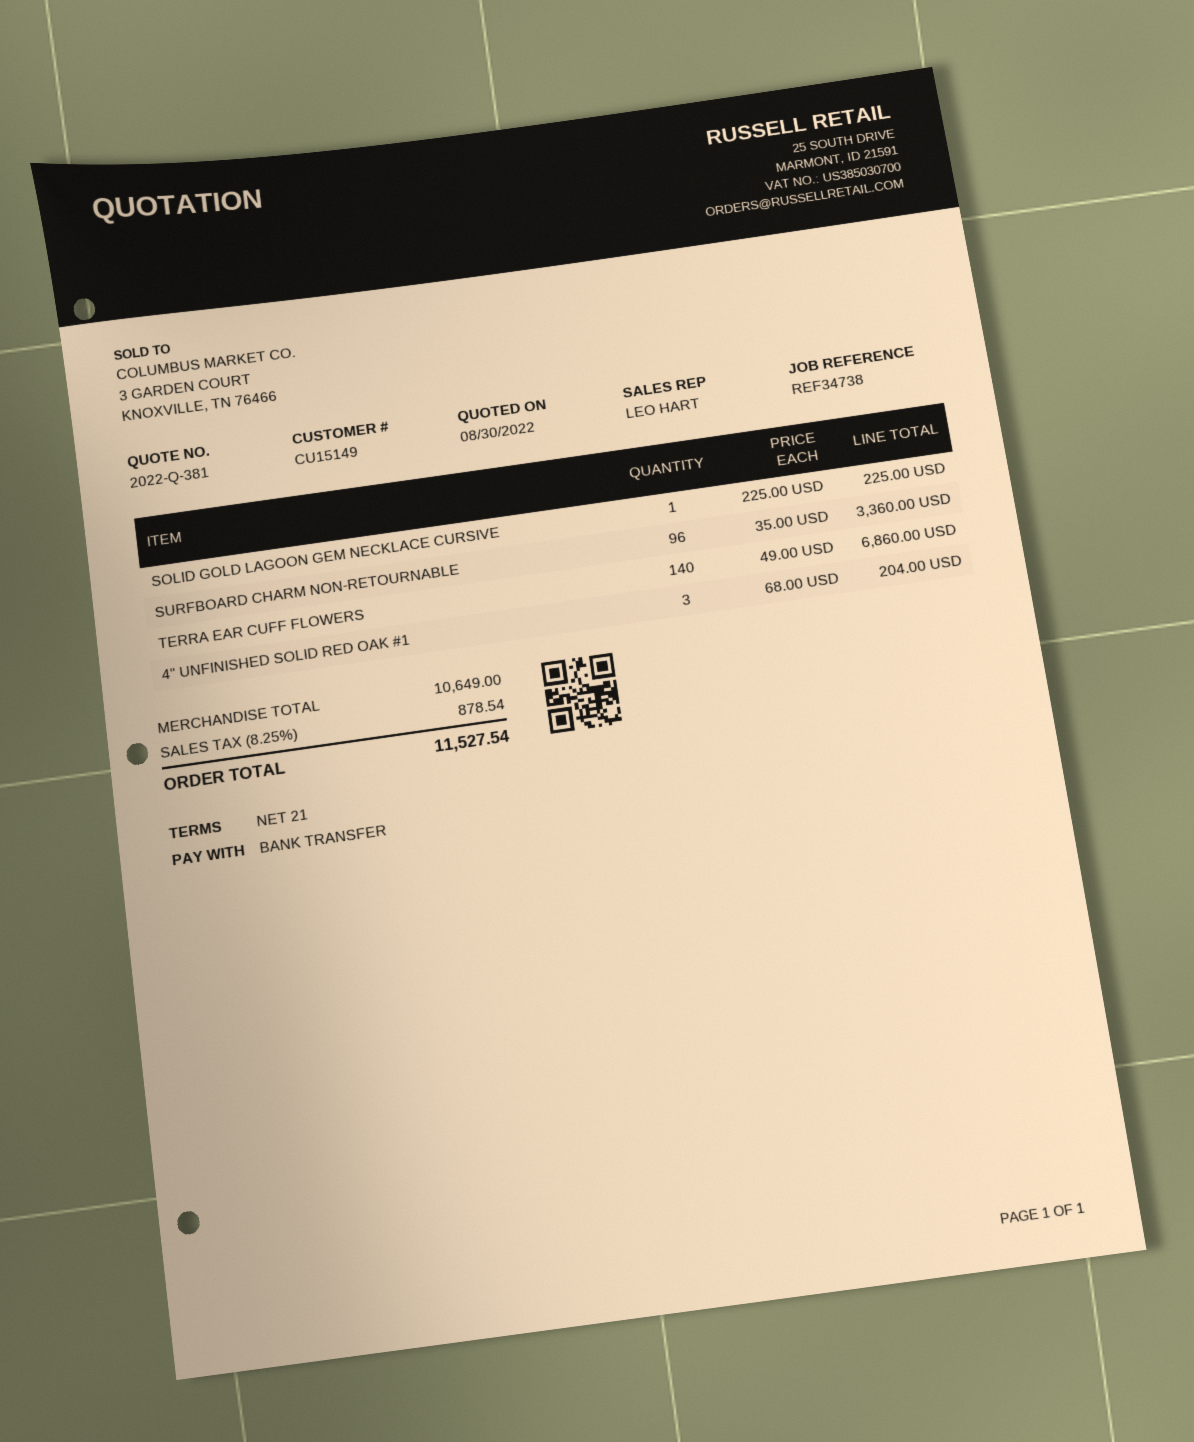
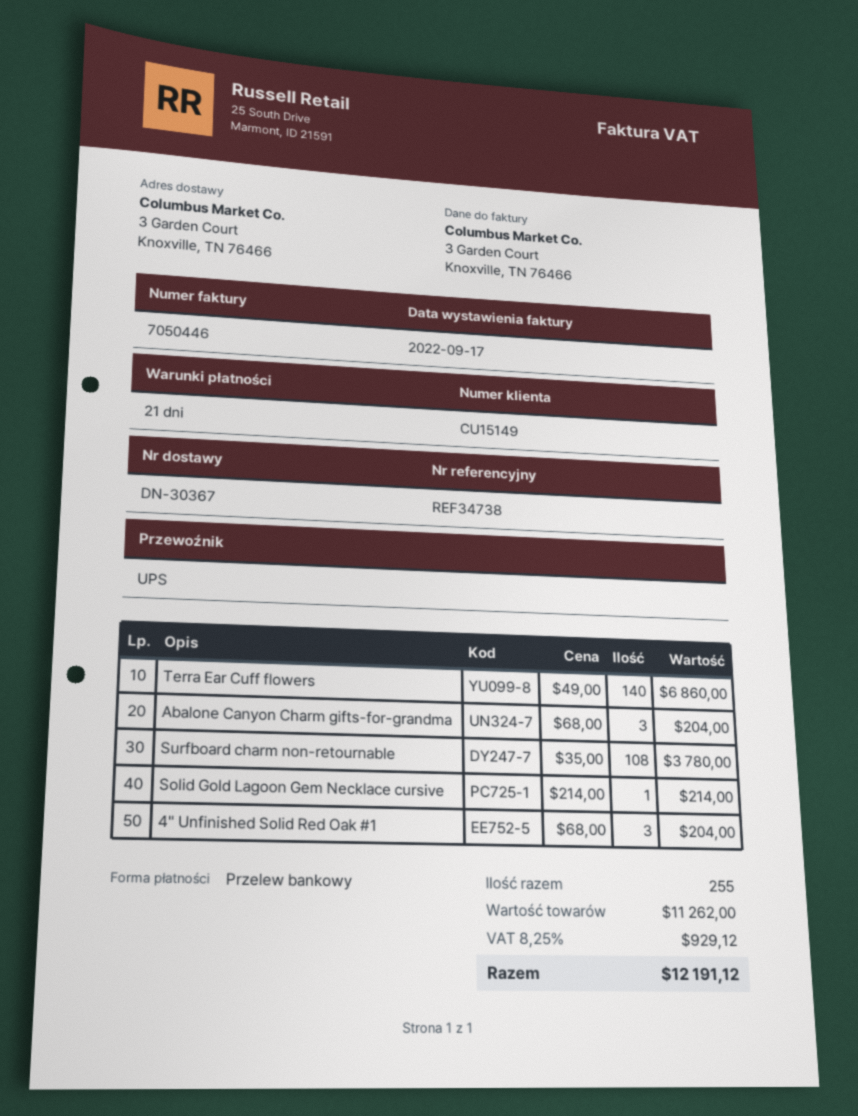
SOLID GOLD LAGOON GEM NECKLACE CURSIVE: 1 x 225.00 = 225.00 -> 1 x 214.00 = 214.00
SURFBOARD CHARM NON-RETOURNABLE: 96 x 35.00 = 3360.00 -> 108 x 35.00 = 3780.00
Abalone Canyon Charm gifts-for-grandma: none -> 3 x 68.00 = 204.00
subtotal: 10649.00 -> 11262.00
tax: 8.25% = 878.54 -> 8.25% = 929.12
total: 11527.54 -> 12191.12

